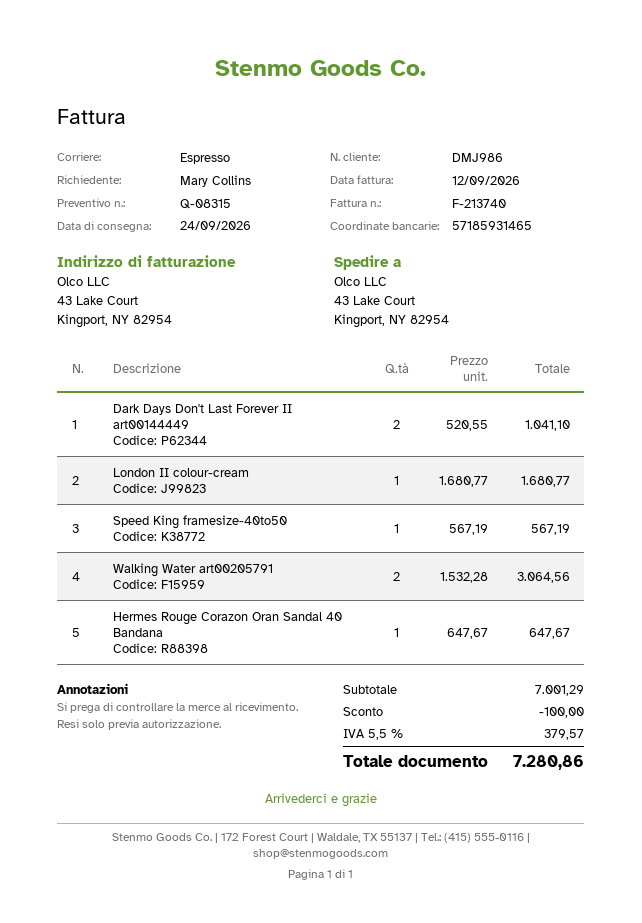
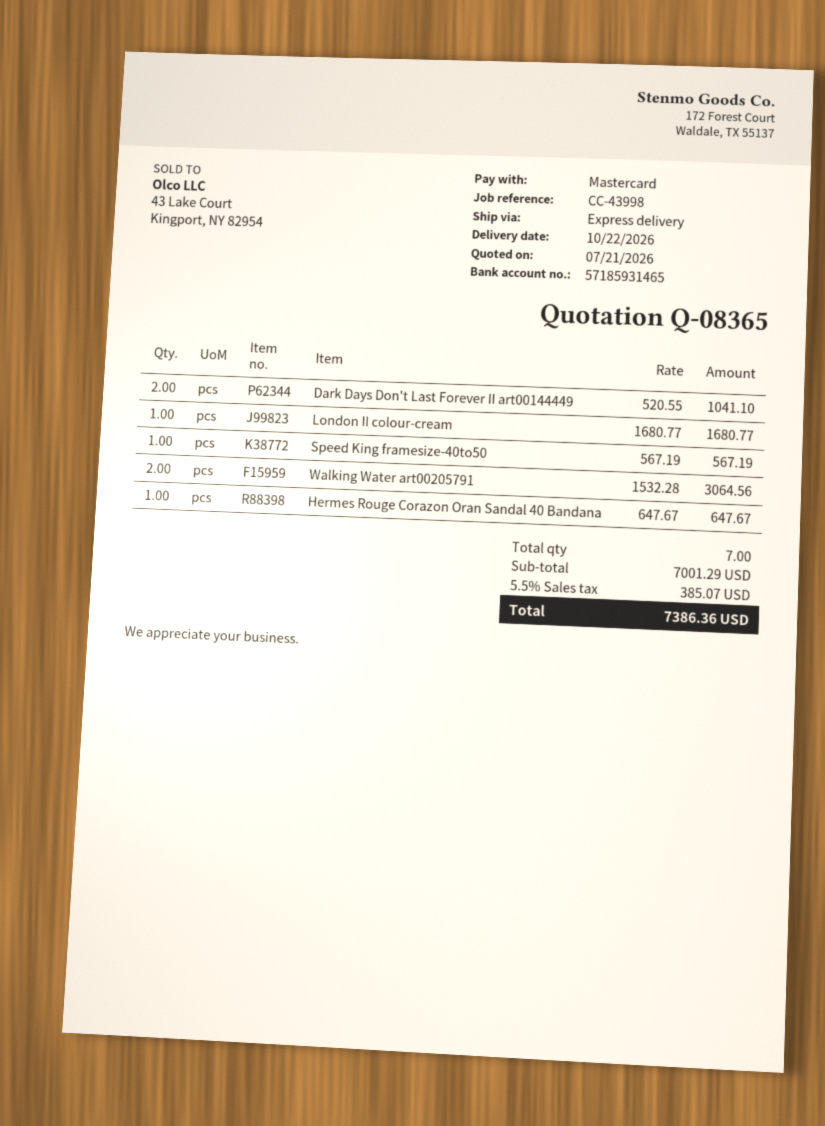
quote number: Q-08315 -> Q-08365
delivery date: 2026-09-24 -> 2026-10-22
discount: 100.00 -> none
tax: 5.5% = 379.57 -> 5.5% = 385.07
total: 7280.86 -> 7386.36

